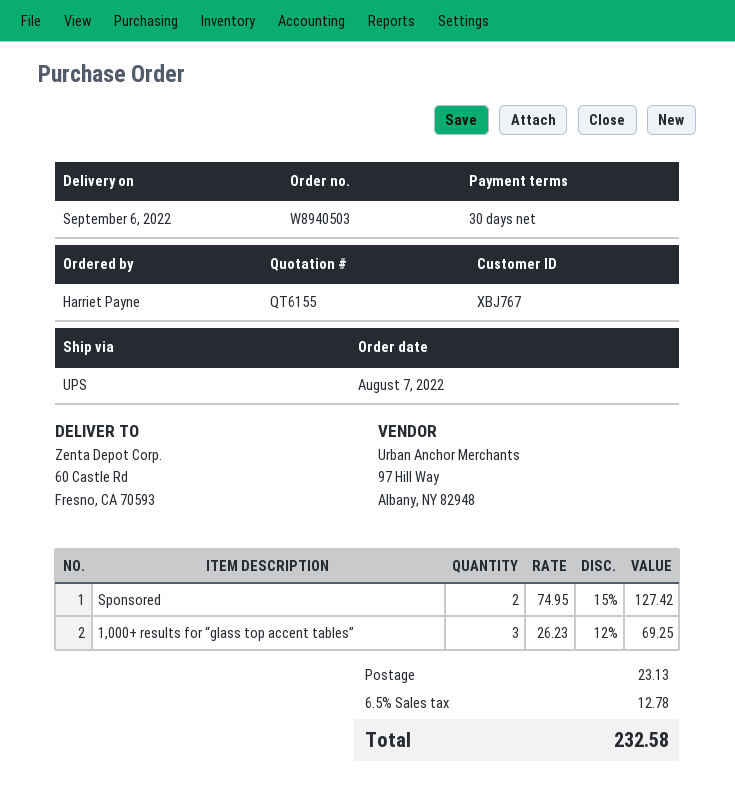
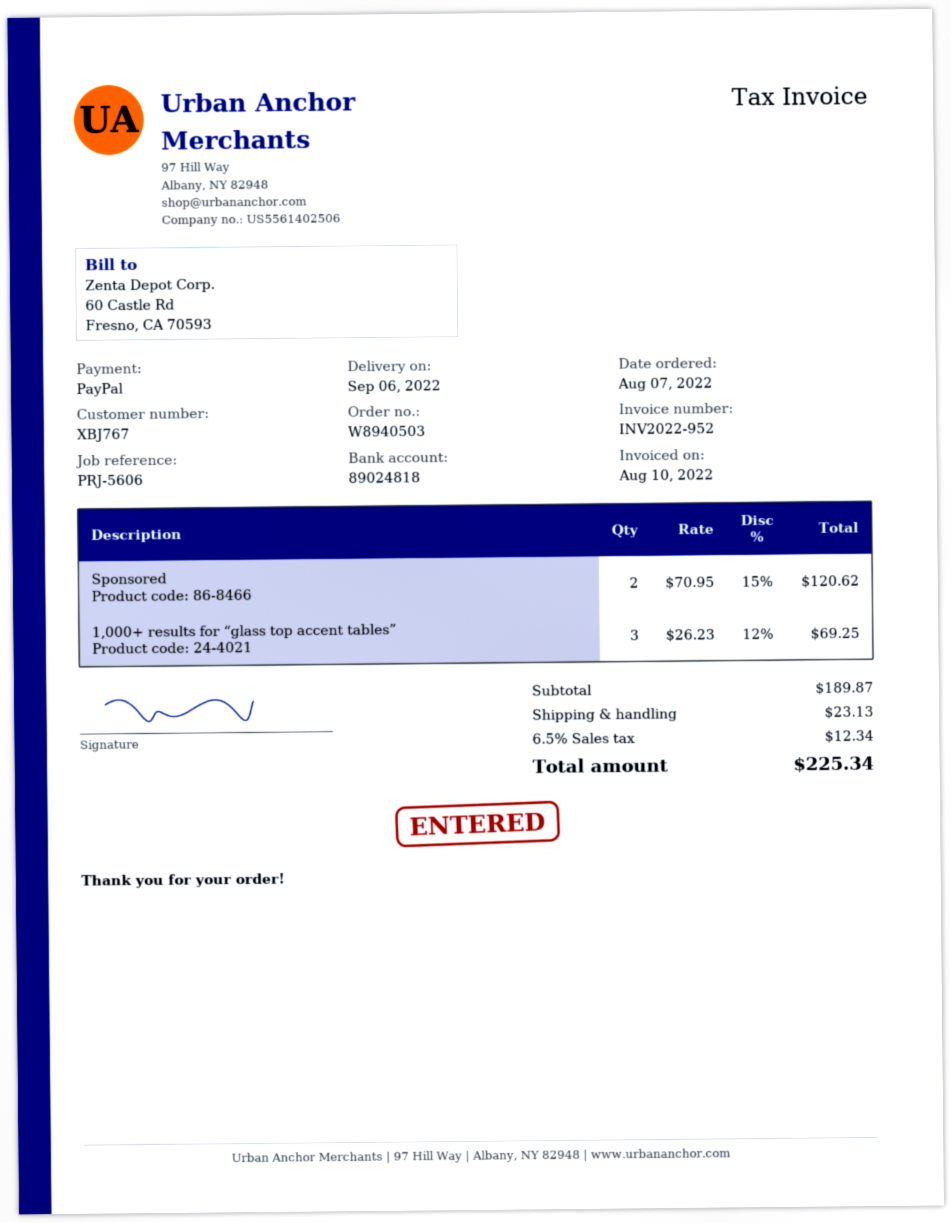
Sponsored: 2 x 74.95 - 15% = 127.42 -> 2 x 70.95 - 15% = 120.62
tax: 6.5% = 12.78 -> 6.5% = 12.34
total: 232.58 -> 225.34

